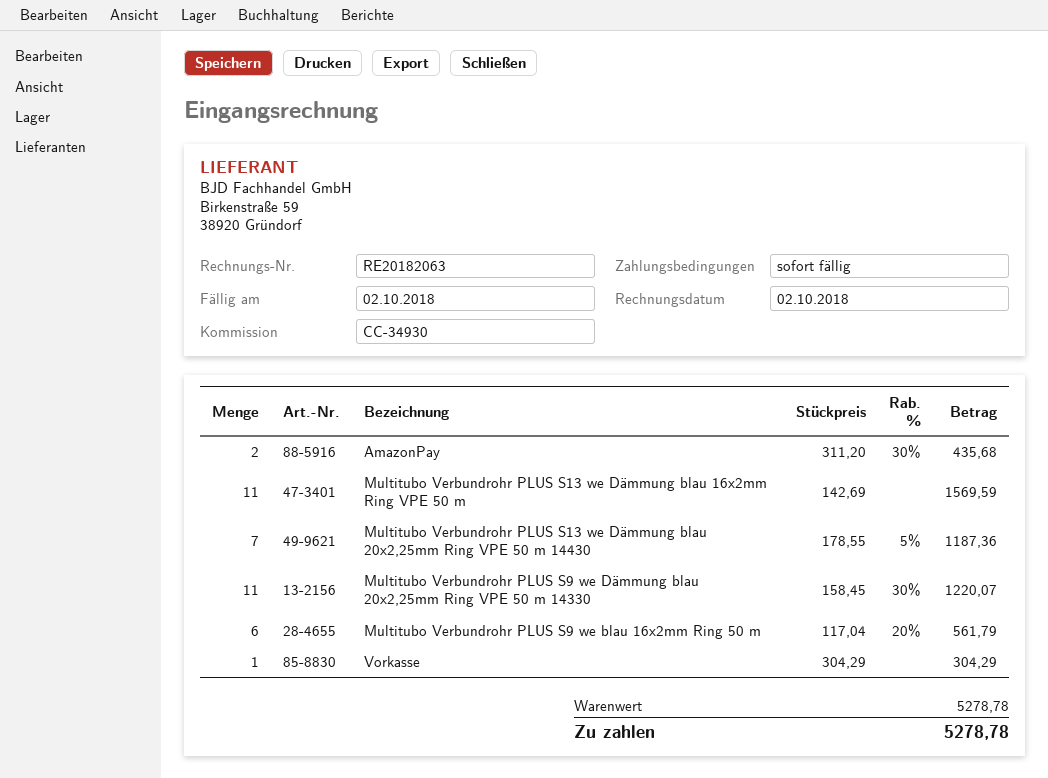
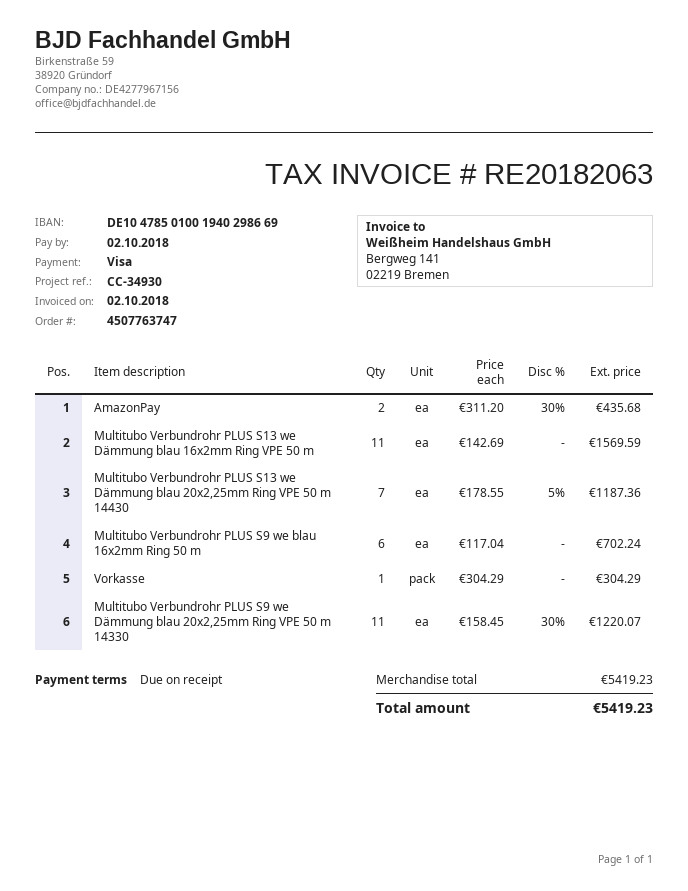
Multitubo Verbundrohr PLUS S9 we blau 16x2mm Ring 50 m: 6 x 117.04 - 20% = 561.79 -> 6 x 117.04 = 702.24
subtotal: 5278.78 -> 5419.23
total: 5278.78 -> 5419.23

